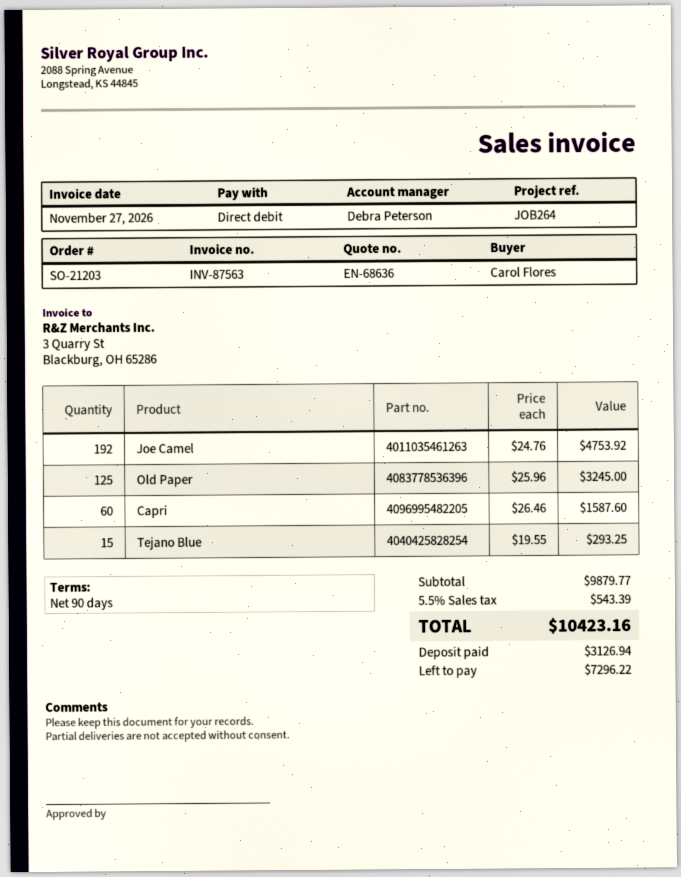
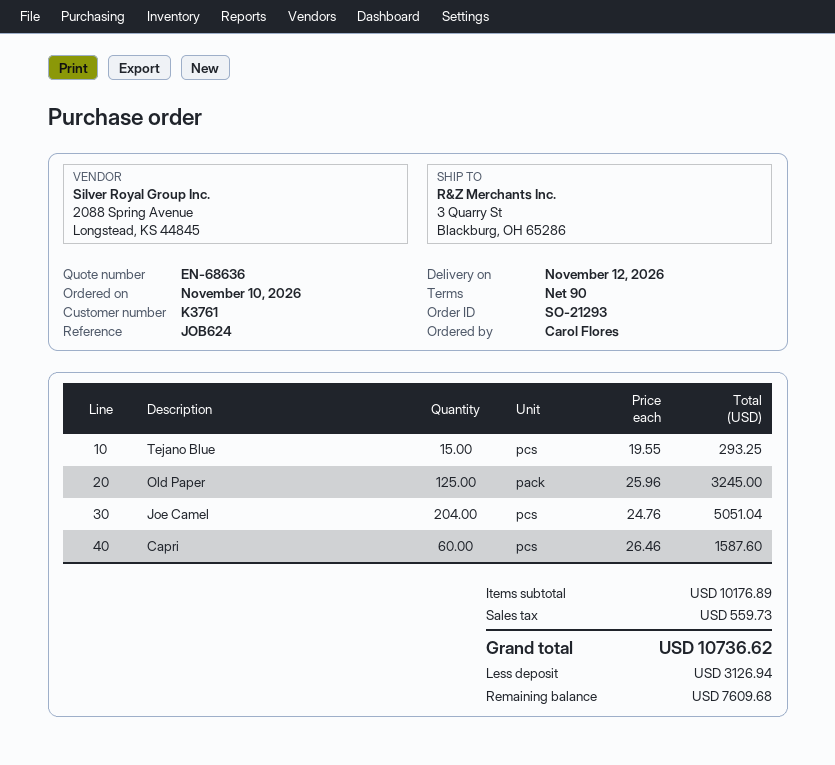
order number: SO-21203 -> SO-21293
reference: JOB264 -> JOB624
Joe Camel: 192 x 24.76 = 4753.92 -> 204 x 24.76 = 5051.04
subtotal: 9879.77 -> 10176.89
tax: 543.39 -> 559.73
total: 10423.16 -> 10736.62
balance: 7296.22 -> 7609.68

